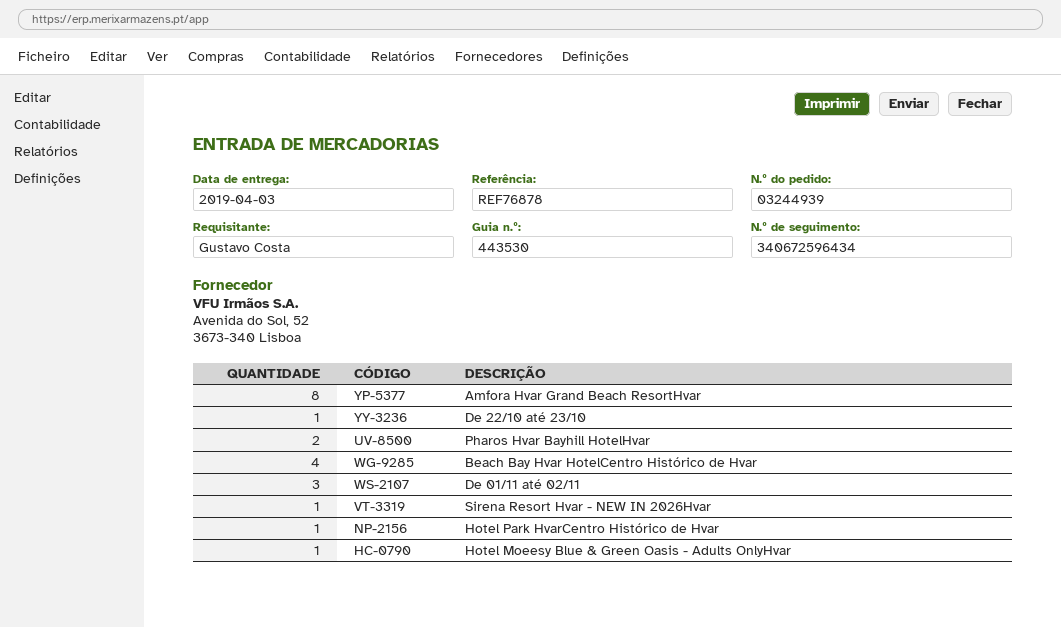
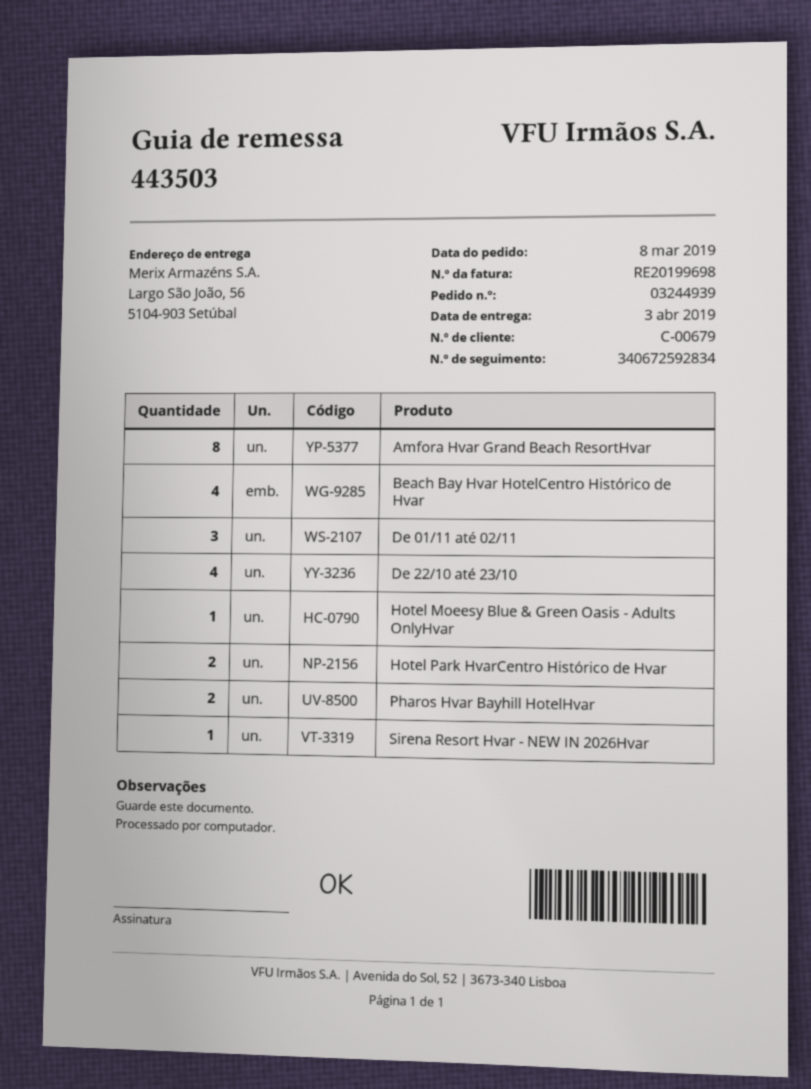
delivery note number: 443530 -> 443503
tracking number: 340672596434 -> 340672592834
De 22/10 até 23/10: 1 -> 4
Hotel Park HvarCentro Histórico de Hvar: 1 -> 2

